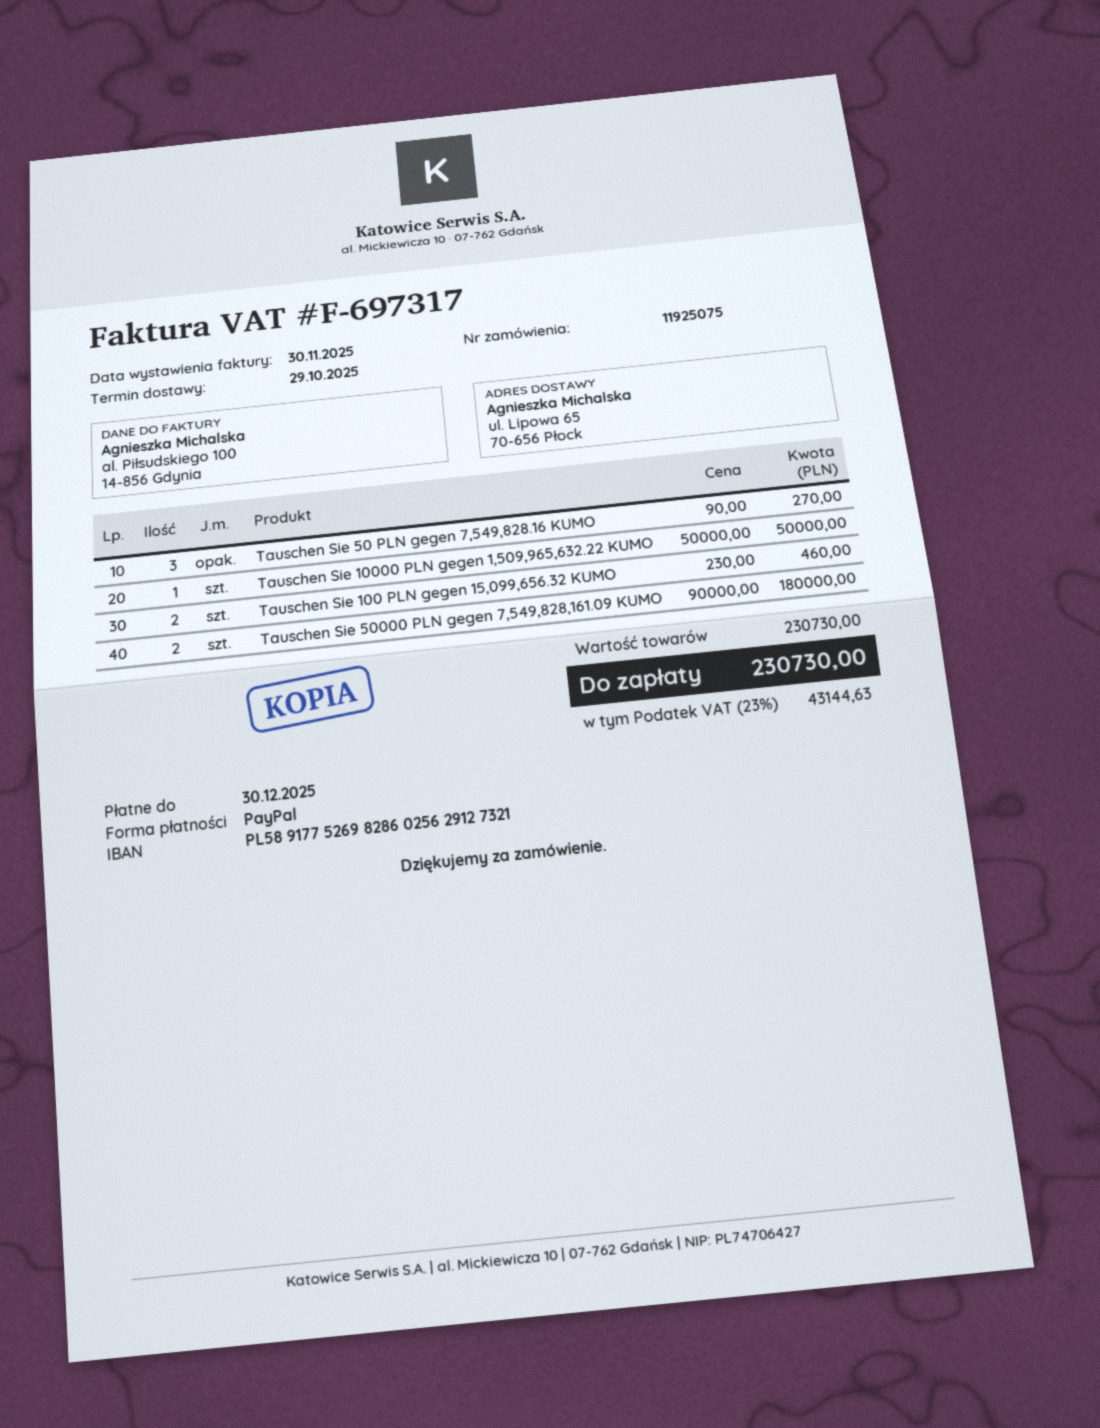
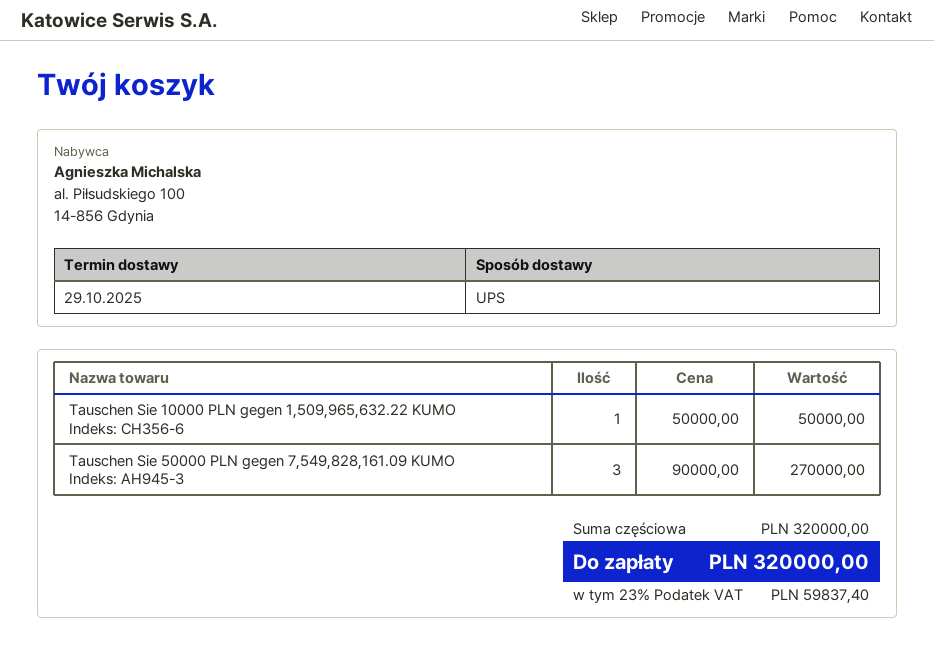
Tauschen Sie 50 PLN gegen 7,549,828.16 KUMO: 3 x 90.00 = 270.00 -> none
Tauschen Sie 100 PLN gegen 15,099,656.32 KUMO: 2 x 230.00 = 460.00 -> none
Tauschen Sie 50000 PLN gegen 7,549,828,161.09 KUMO: 2 x 90000.00 = 180000.00 -> 3 x 90000.00 = 270000.00
subtotal: 230730.00 -> 320000.00
tax: 23% = 43144.63 -> 23% = 59837.40
total: 230730.00 -> 320000.00

